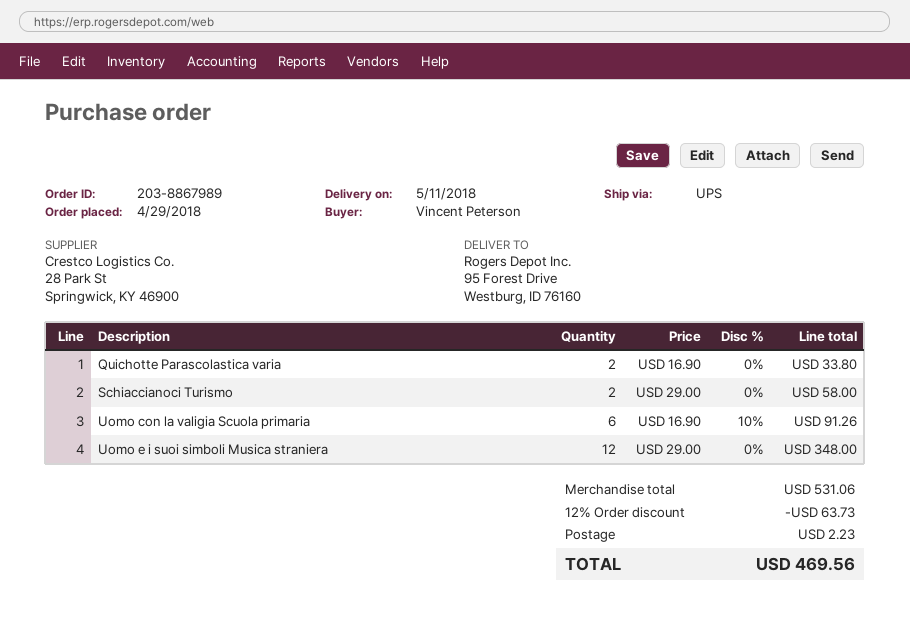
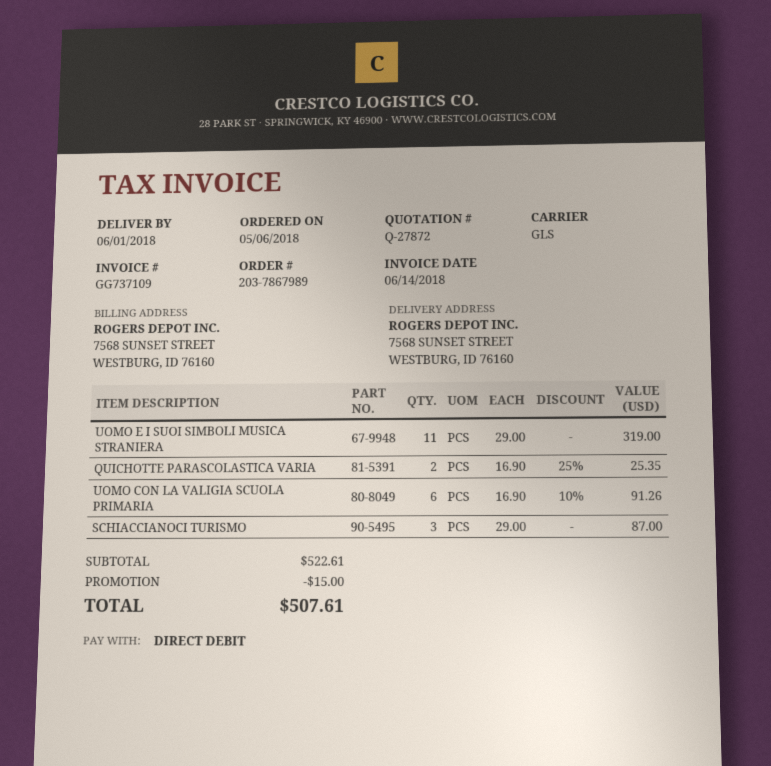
order number: 203-8867989 -> 203-7867989
order date: 2018-04-29 -> 2018-05-06
delivery date: 2018-05-11 -> 2018-06-01
shipping method: UPS -> GLS
ship to: 95 Forest Drive, Westburg, ID 76160 -> 7568 SUNSET STREET, WESTBURG, ID 76160
Quichotte Parascolastica varia: 2 x 16.90 = 33.80 -> 2 x 16.90 - 25% = 25.35
Schiaccianoci Turismo: 2 x 29.00 = 58.00 -> 3 x 29.00 = 87.00
Uomo e i suoi simboli Musica straniera: 12 x 29.00 = 348.00 -> 11 x 29.00 = 319.00
subtotal: 531.06 -> 522.61
discount: 63.73 -> 15.00
shipping: 2.23 -> none
total: 469.56 -> 507.61

